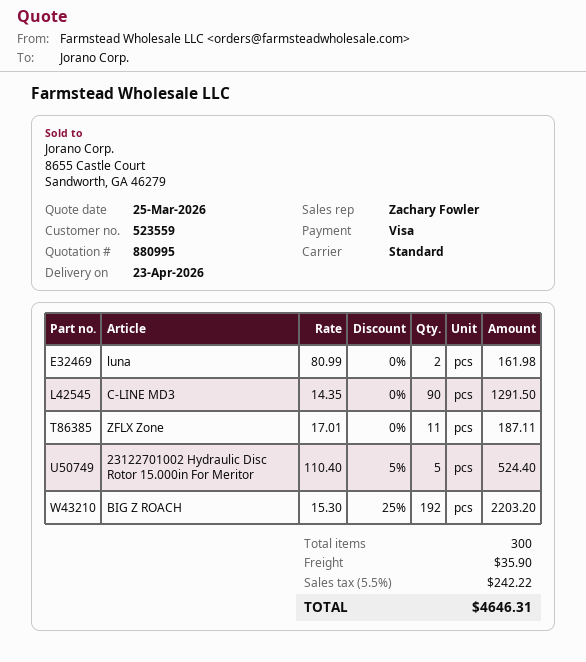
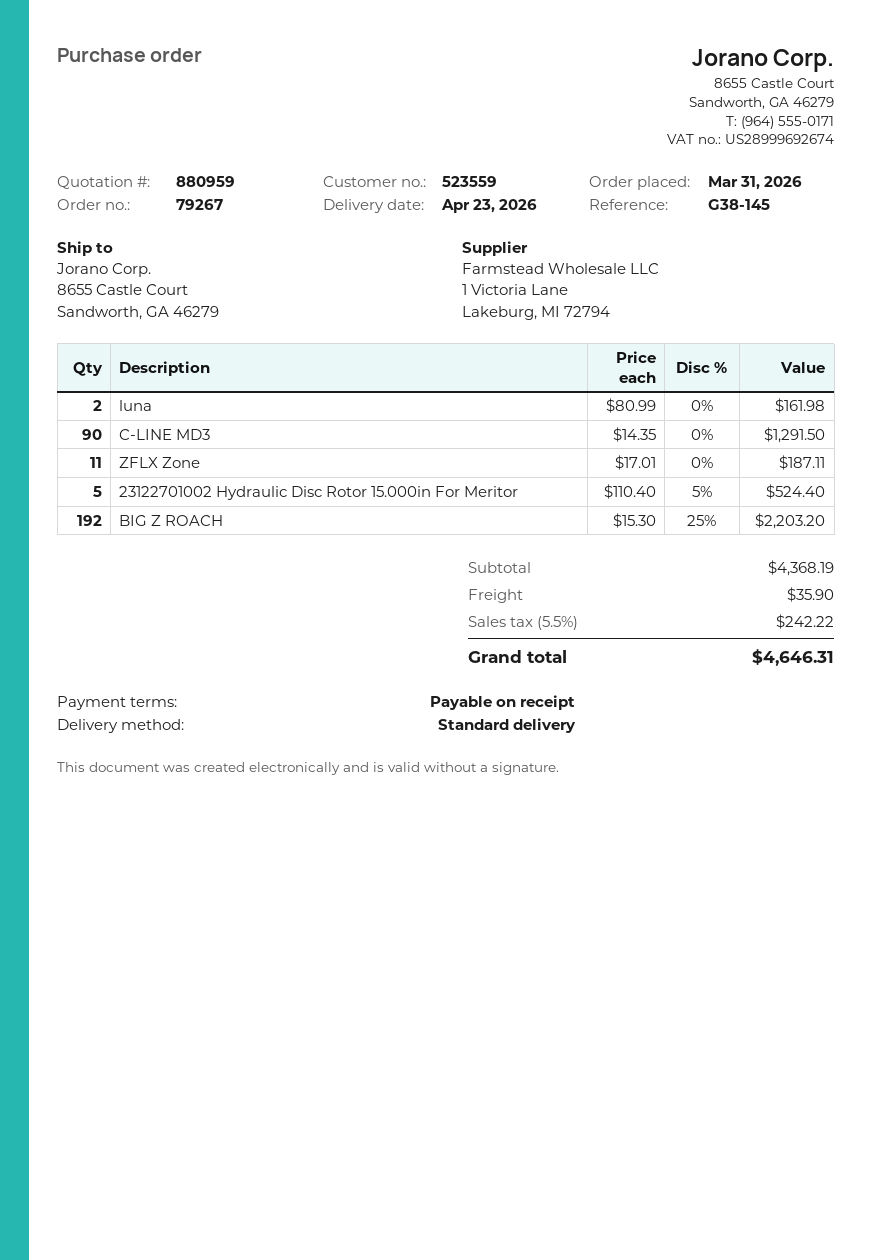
quote number: 880995 -> 880959

